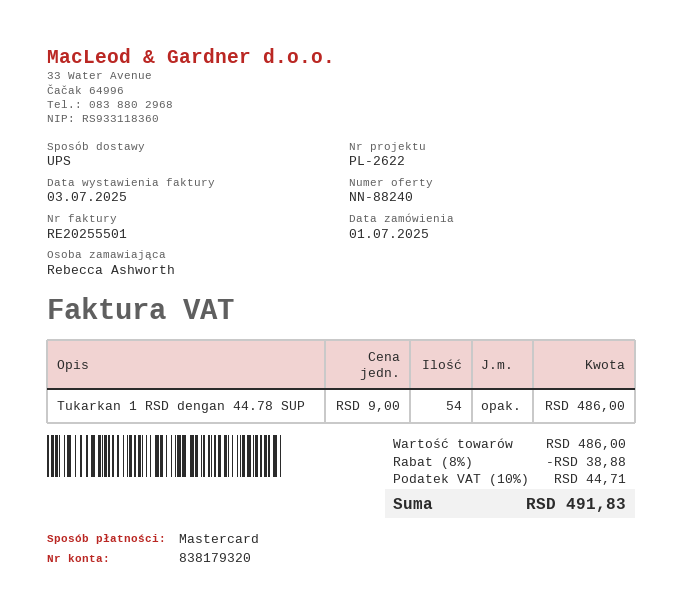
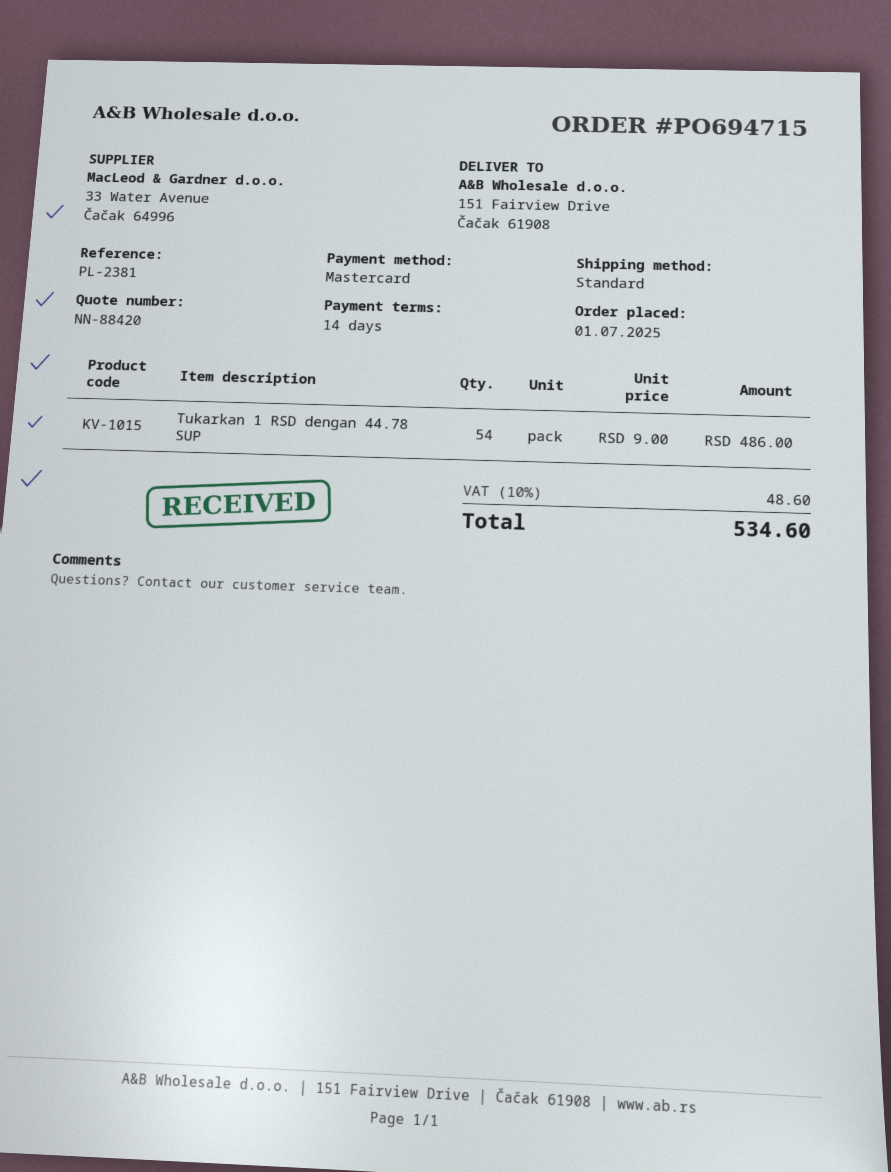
quote number: NN-88240 -> NN-88420
reference: PL-2622 -> PL-2381
shipping method: UPS -> standard
discount: 8% = 38.88 -> none
tax: 10% = 44.71 -> 10% = 48.60
total: 491.83 -> 534.60

